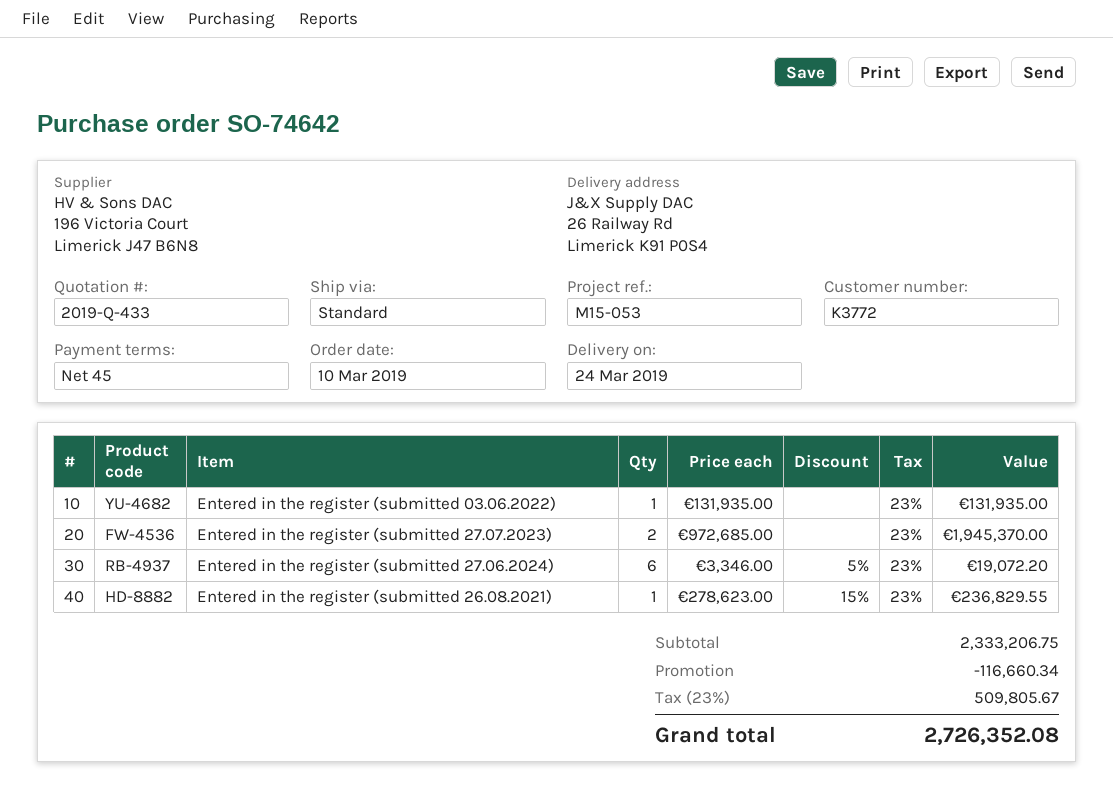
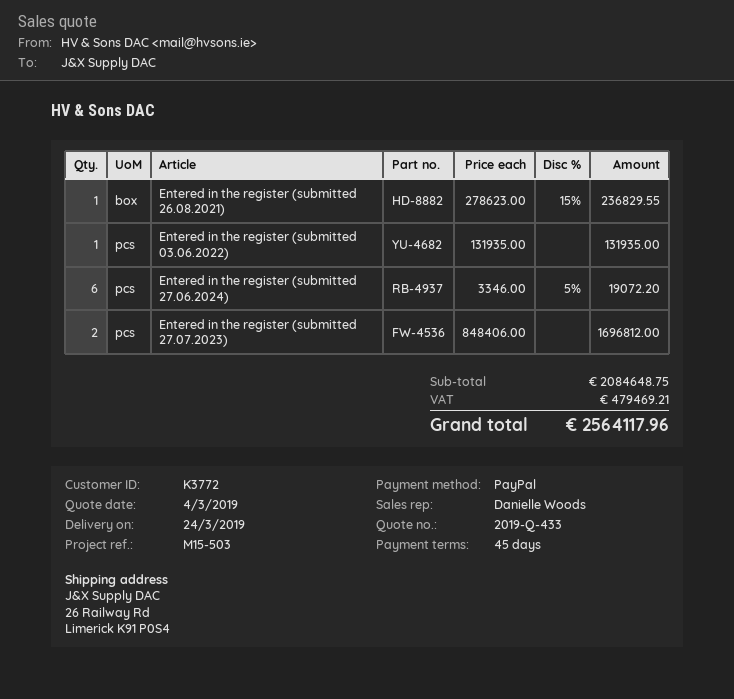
reference: M15-053 -> M15-503
Entered in the register (submitted 27.07.2023): 2 x 972685.00 = 1945370.00 -> 2 x 848406.00 = 1696812.00
subtotal: 2333206.75 -> 2084648.75
discount: 116660.34 -> none
tax: 509805.67 -> 479469.21
total: 2726352.08 -> 2564117.96

